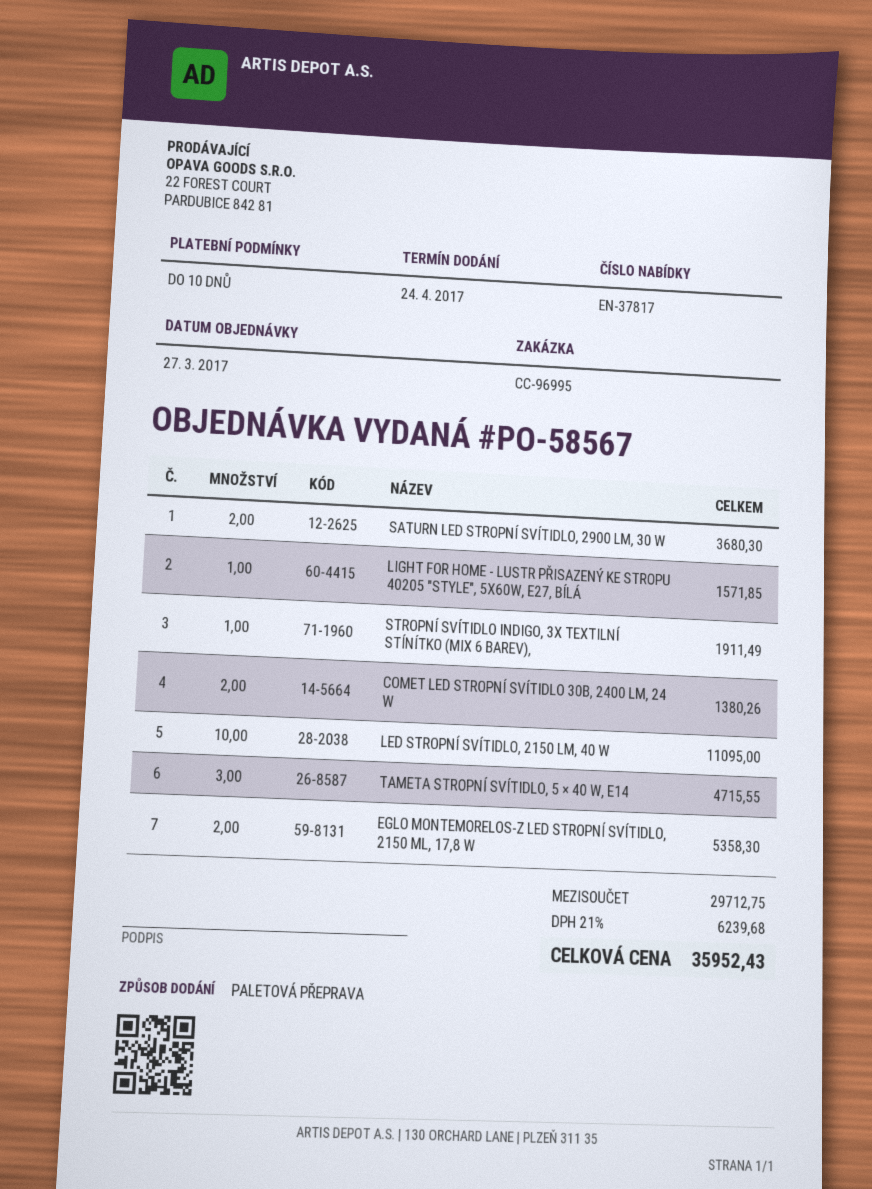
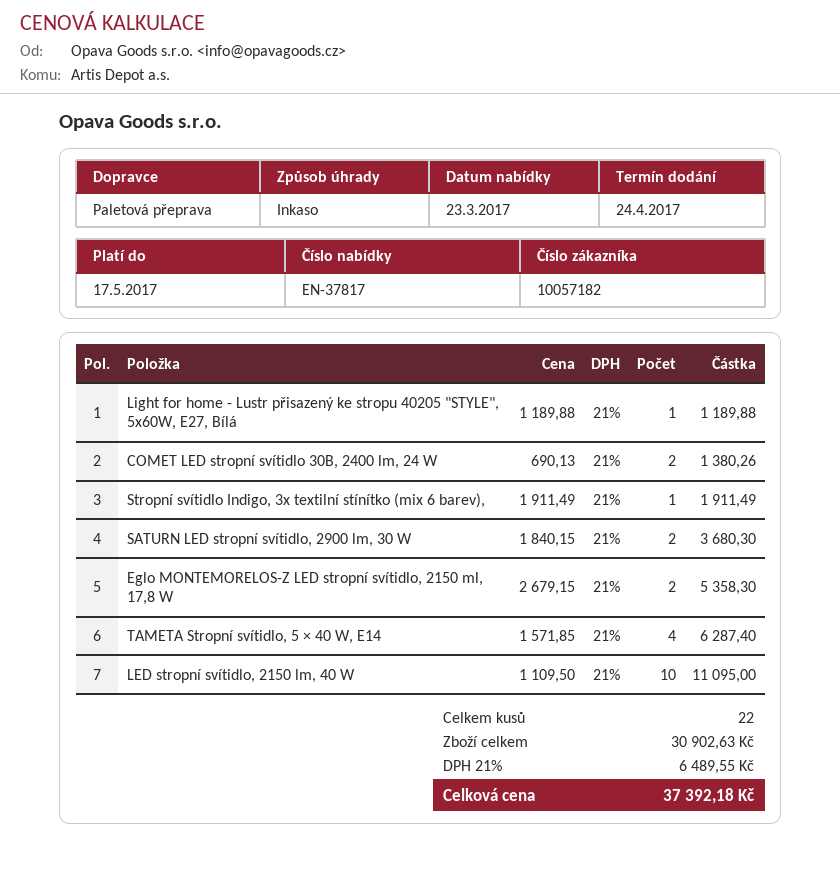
LIGHT FOR HOME - LUSTR PŘISAZENÝ KE STROPU 40205 "STYLE", 5X60W, E27, BÍLÁ: 1 for 1571.85 -> 1 for 1189.88
TAMETA STROPNÍ SVÍTIDLO, 5 × 40 W, E14: 3 for 4715.55 -> 4 for 6287.40
subtotal: 29712.75 -> 30902.63
tax: 21% = 6239.68 -> 21% = 6489.55
total: 35952.43 -> 37392.18

